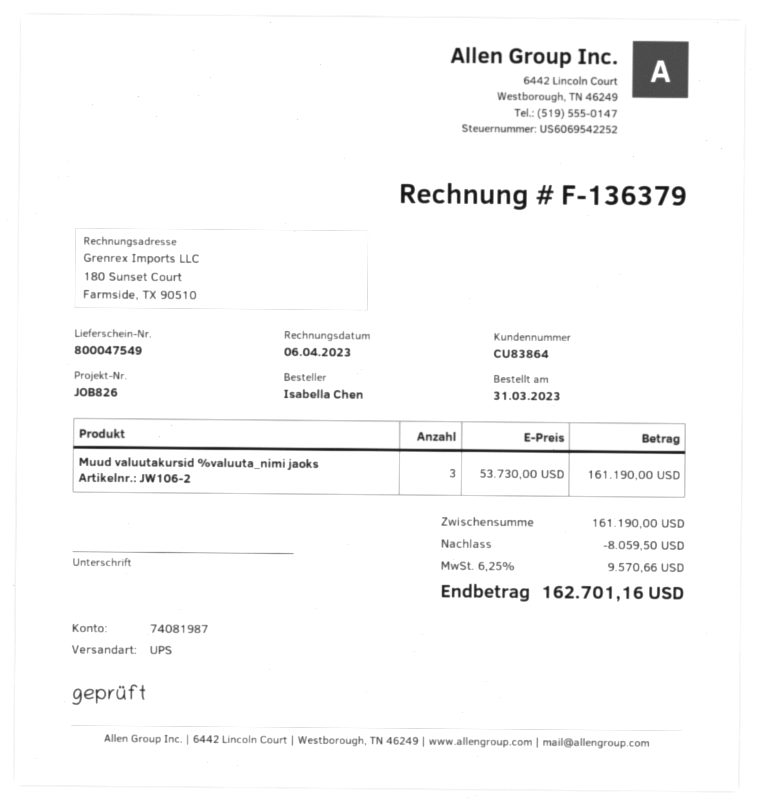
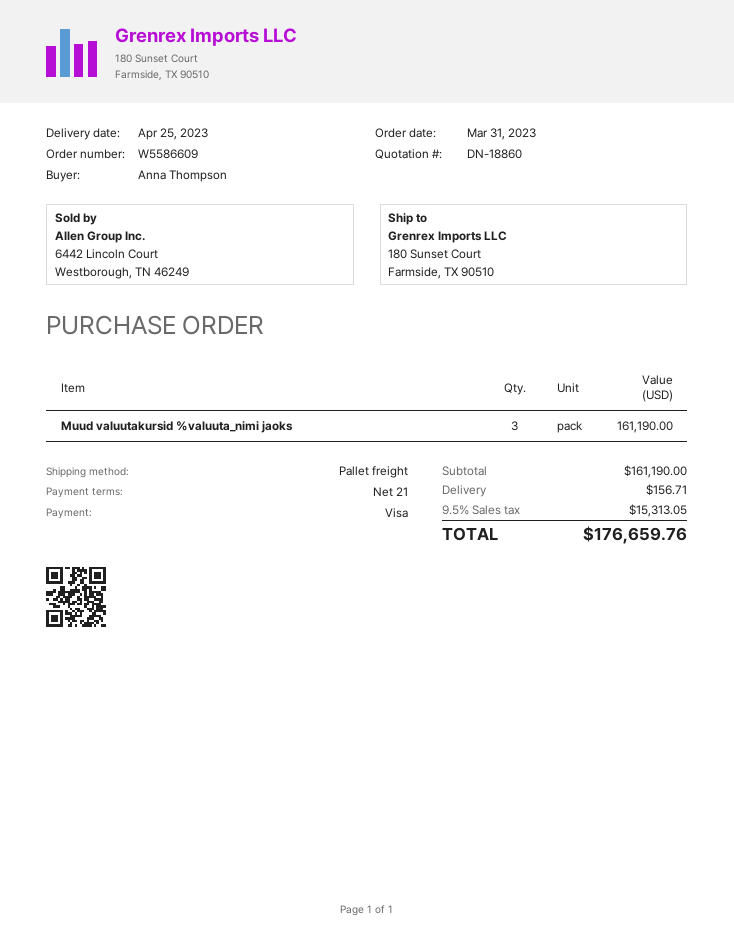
ordered by: Isabella Chen -> Anna Thompson
shipping method: UPS -> pallet freight
discount: 8059.50 -> none
shipping: none -> 156.71
tax: 6.25% = 9570.66 -> 9.5% = 15313.05
total: 162701.16 -> 176659.76

